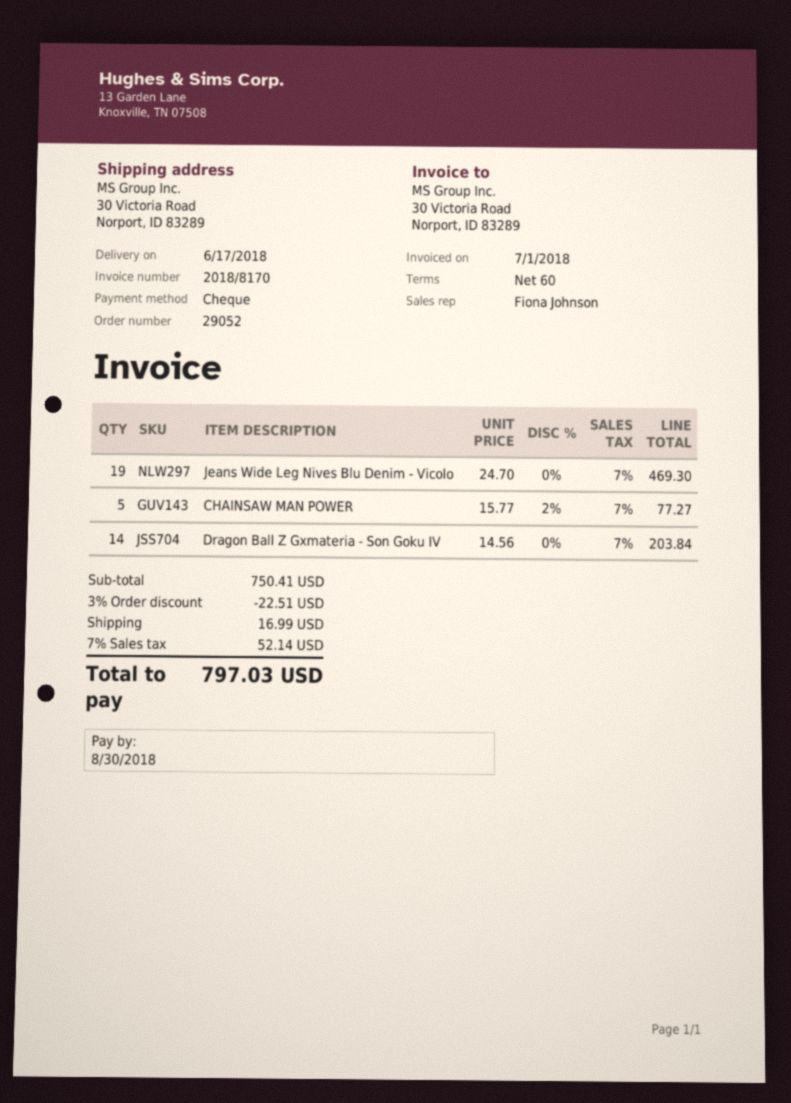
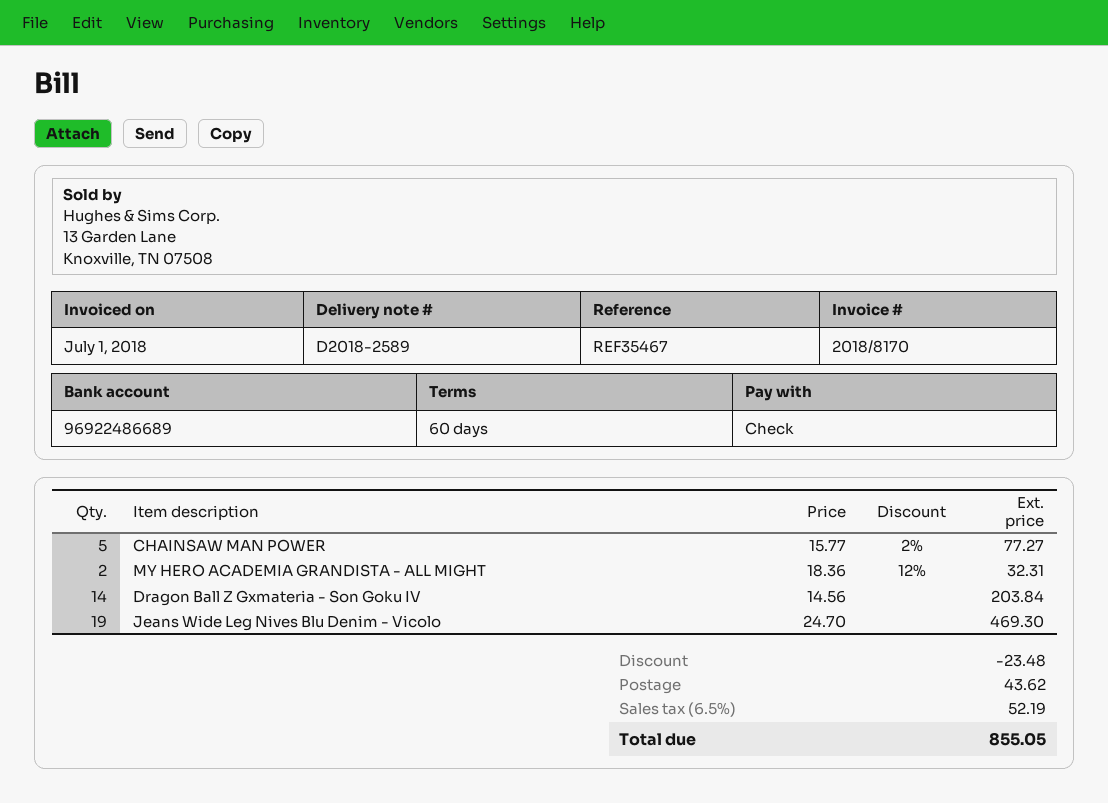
MY HERO ACADEMIA GRANDISTA - ALL MIGHT: none -> 2 x 18.36 - 12% = 32.31
discount: 22.51 -> 23.48
shipping: 16.99 -> 43.62
tax: 7% = 52.14 -> 6.5% = 52.19
total: 797.03 -> 855.05

